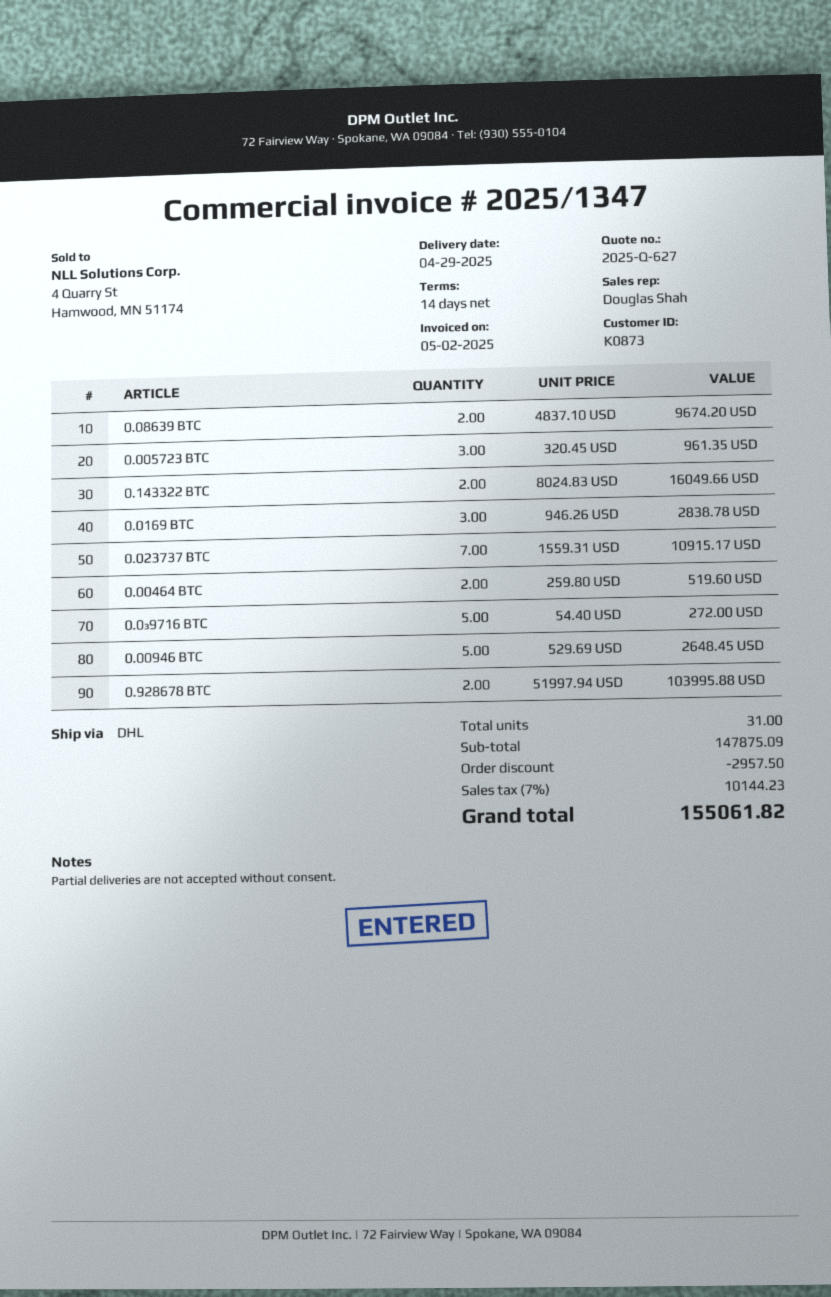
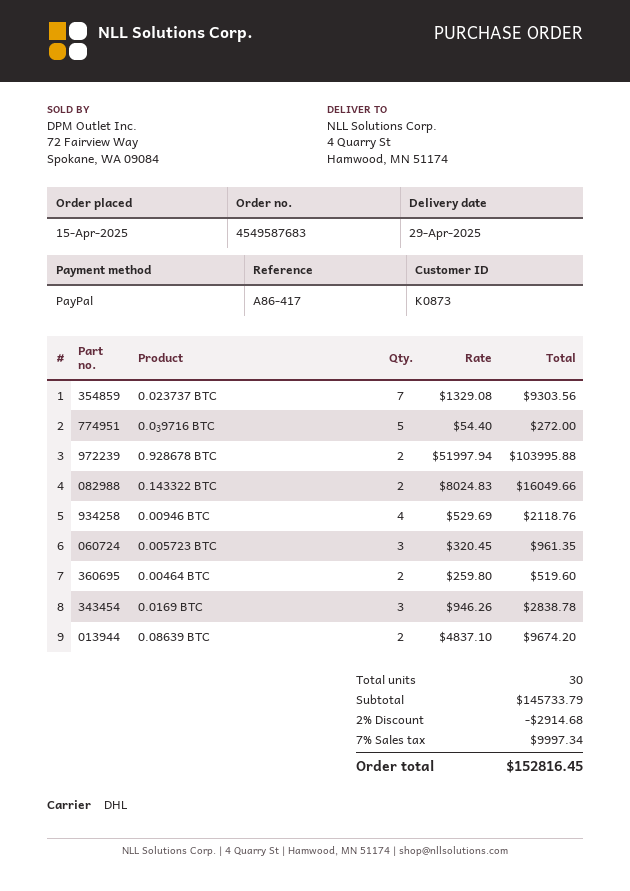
0.023737 BTC: 7 x 1559.31 = 10915.17 -> 7 x 1329.08 = 9303.56
0.00946 BTC: 5 x 529.69 = 2648.45 -> 4 x 529.69 = 2118.76
total quantity: 31 -> 30
subtotal: 147875.09 -> 145733.79
discount: 2957.50 -> 2914.68
tax: 7% = 10144.23 -> 7% = 9997.34
total: 155061.82 -> 152816.45

